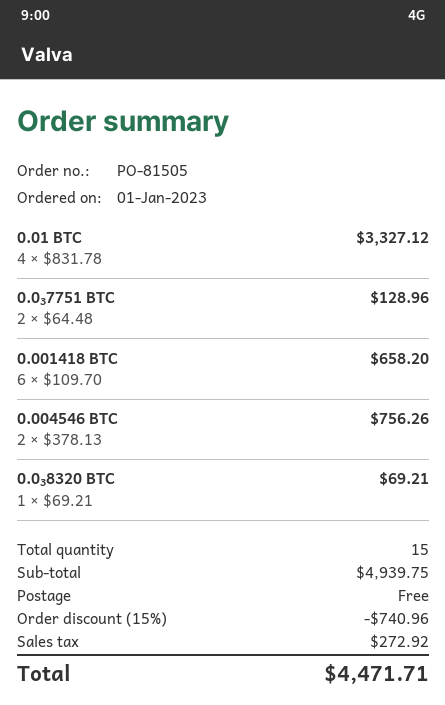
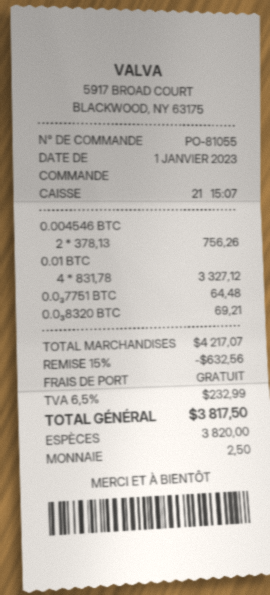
order number: PO-81505 -> PO-81055
0.0₃7751 BTC: 2 x 64.48 = 128.96 -> 1 x 64.48 = 64.48
0.001418 BTC: 6 x 109.70 = 658.20 -> none
subtotal: 4939.75 -> 4217.07
discount: 15% = 740.96 -> 15% = 632.56
tax: 272.92 -> 232.99
total: 4471.71 -> 3817.50

